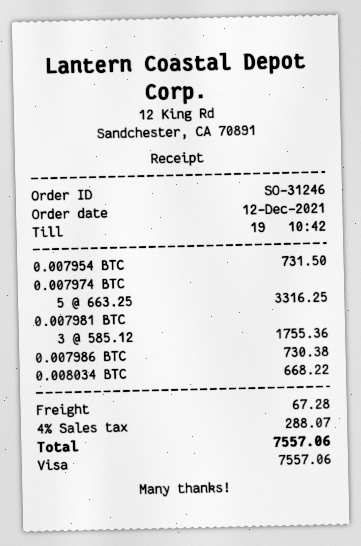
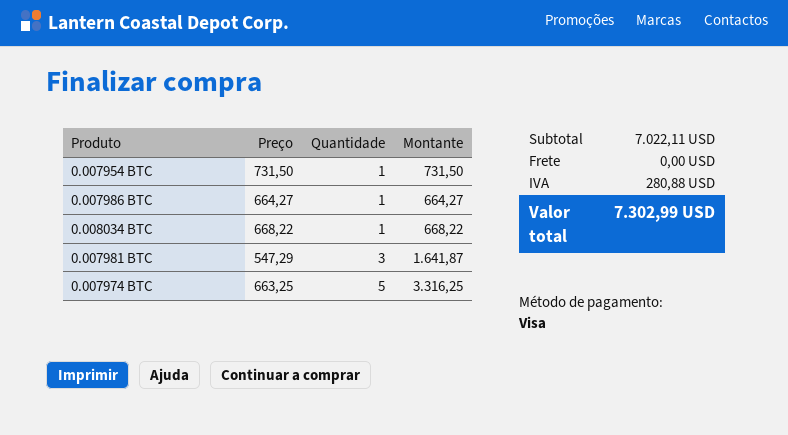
0.007981 BTC: 3 x 585.12 = 1755.36 -> 3 x 547.29 = 1641.87
0.007986 BTC: 1 x 730.38 = 730.38 -> 1 x 664.27 = 664.27
shipping: 67.28 -> 0.00
tax: 288.07 -> 280.88
total: 7557.06 -> 7302.99

